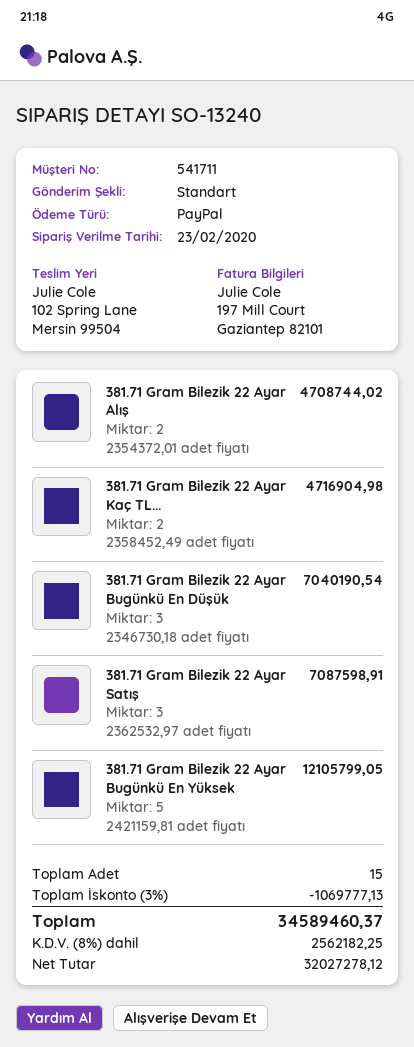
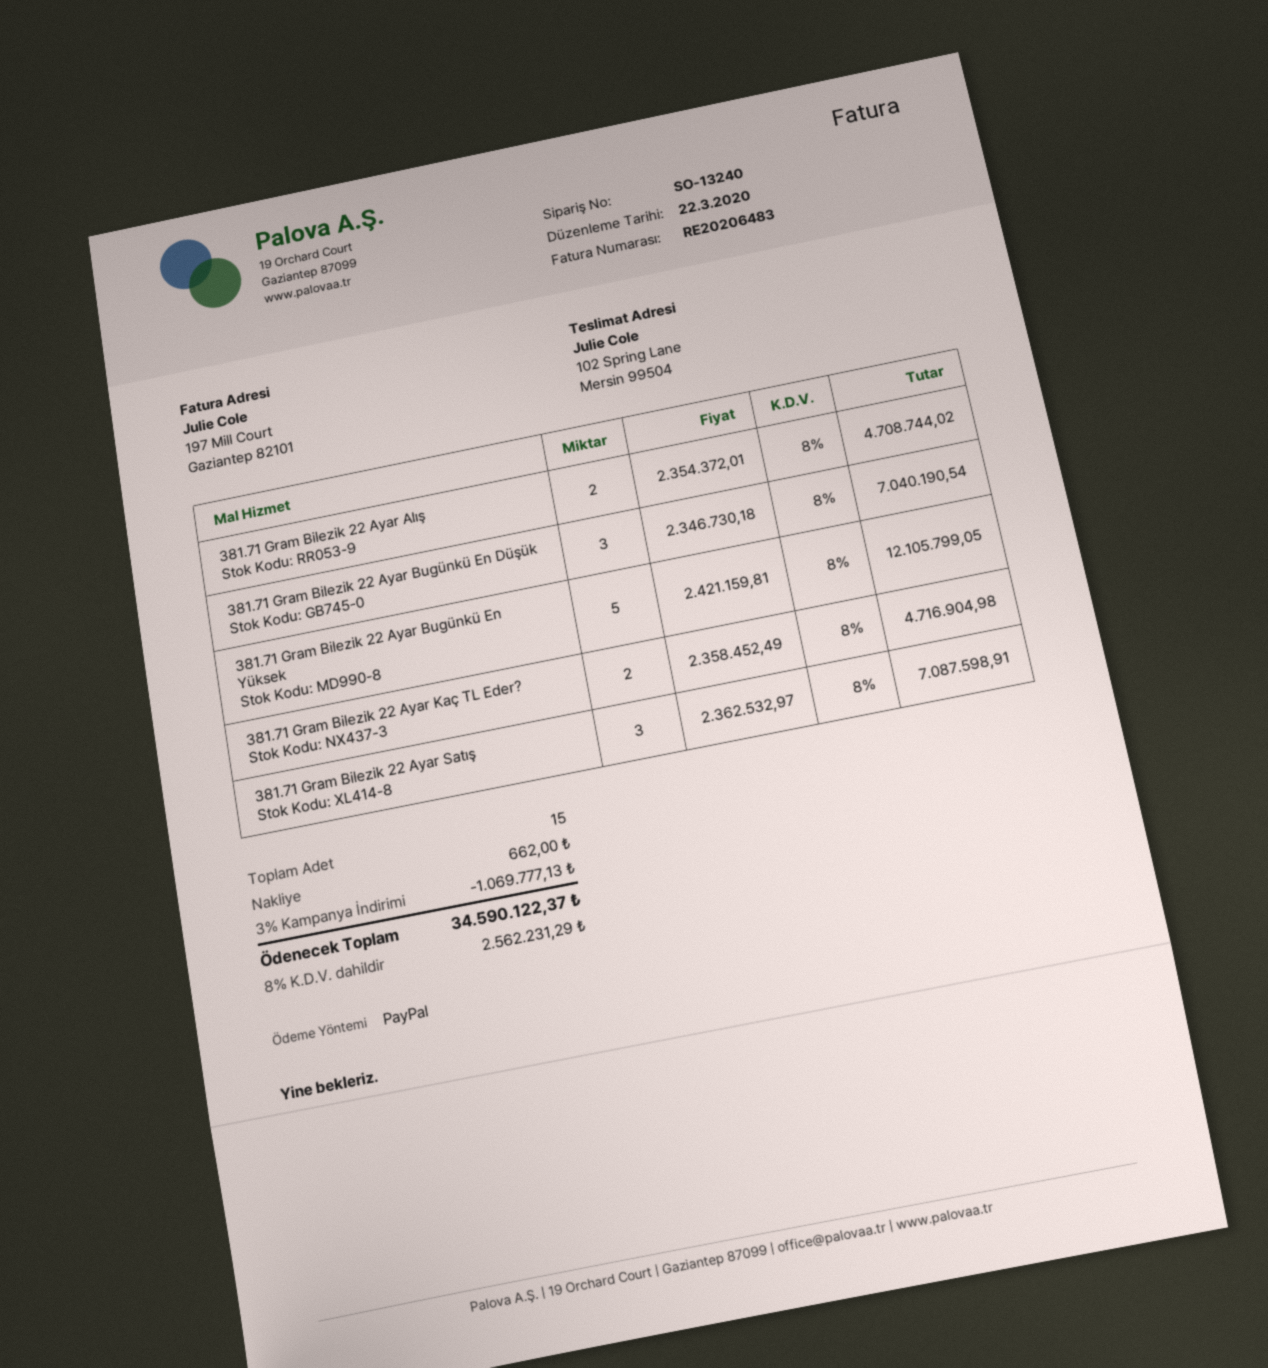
shipping: none -> 662.00
tax: 8% = 2562182.25 -> 8% = 2562231.29
total: 34589460.37 -> 34590122.37

